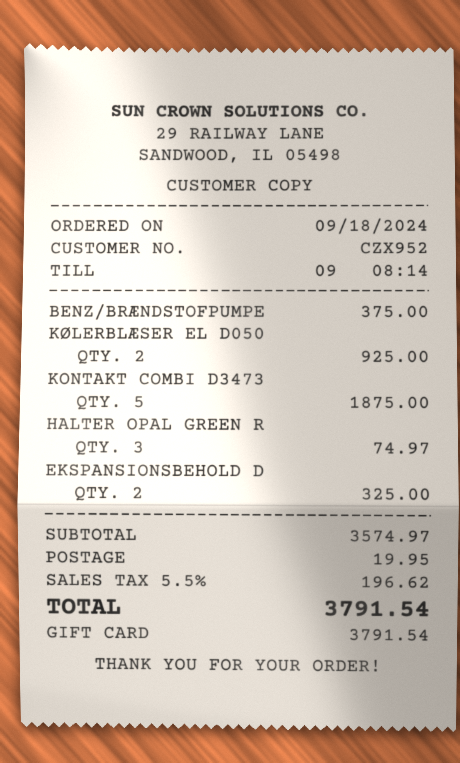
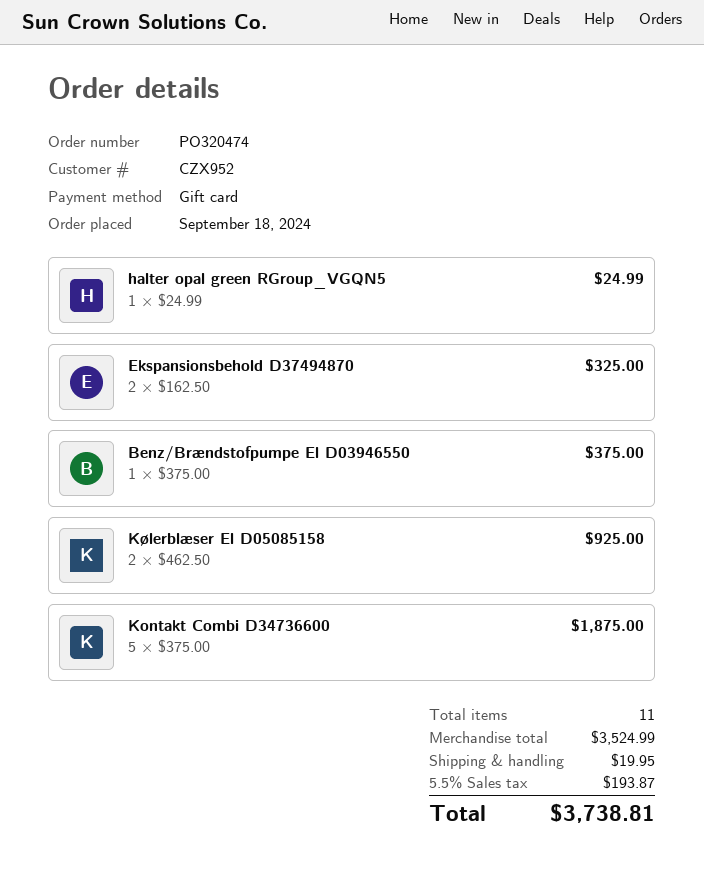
HALTER OPAL GREEN R: 3 for 74.97 -> 1 for 24.99
subtotal: 3574.97 -> 3524.99
tax: 5.5% = 196.62 -> 5.5% = 193.87
total: 3791.54 -> 3738.81

